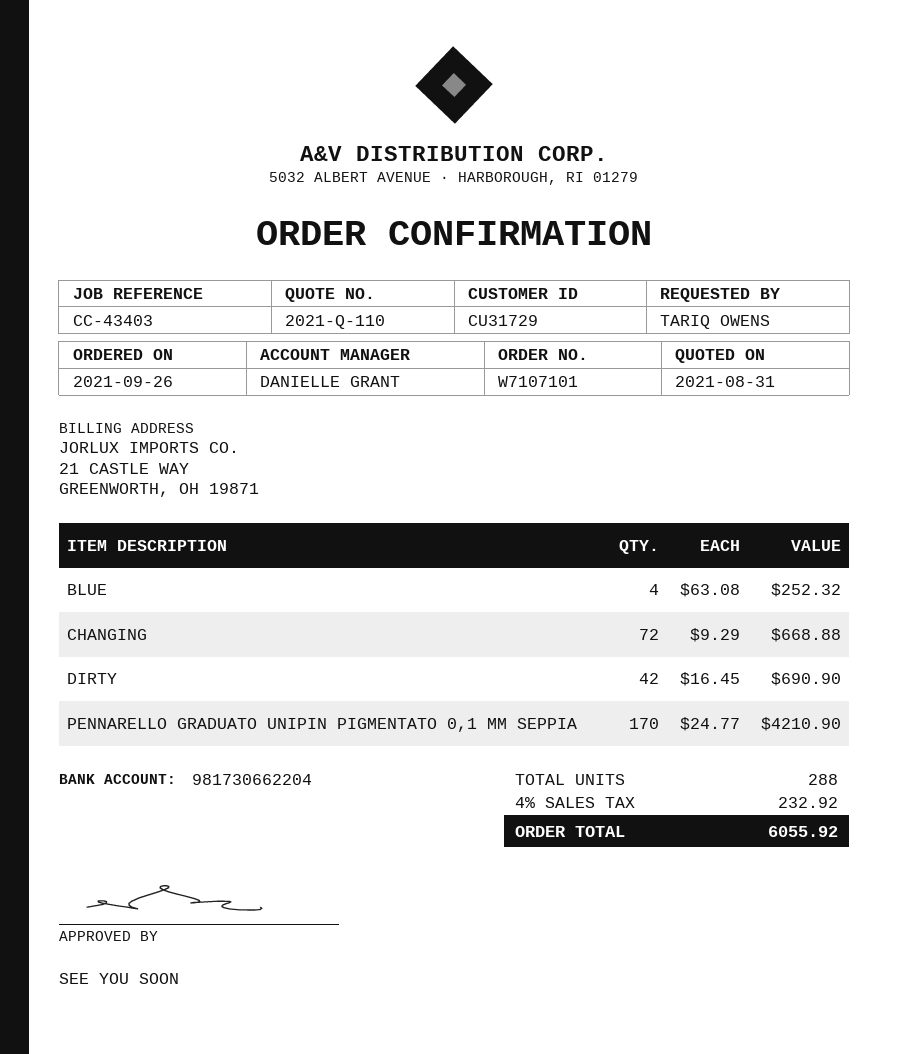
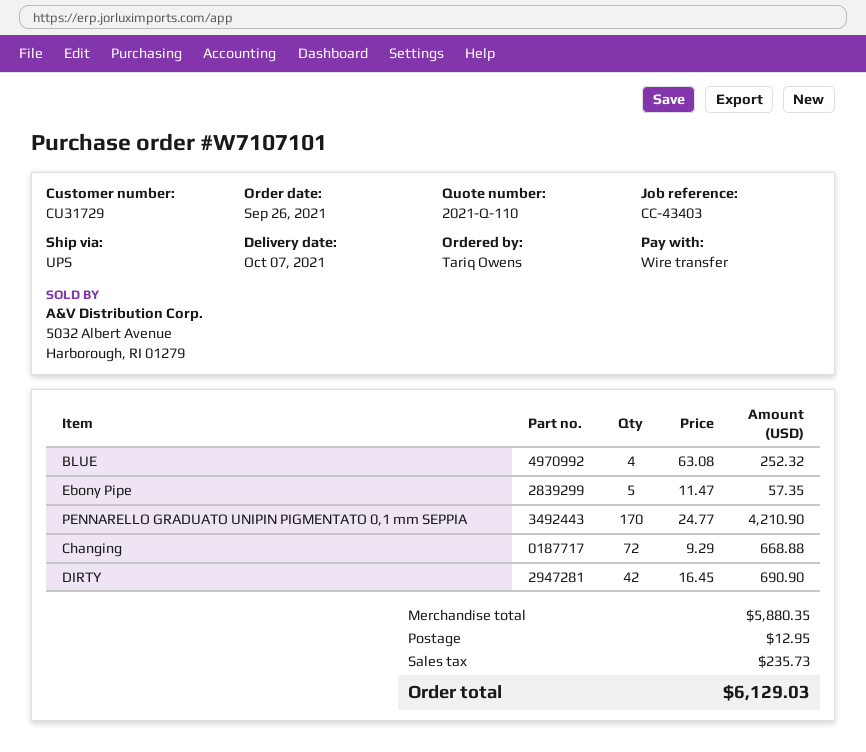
Ebony Pipe: none -> 5 x 11.47 = 57.35
shipping: none -> 12.95
tax: 232.92 -> 235.73
total: 6055.92 -> 6129.03

